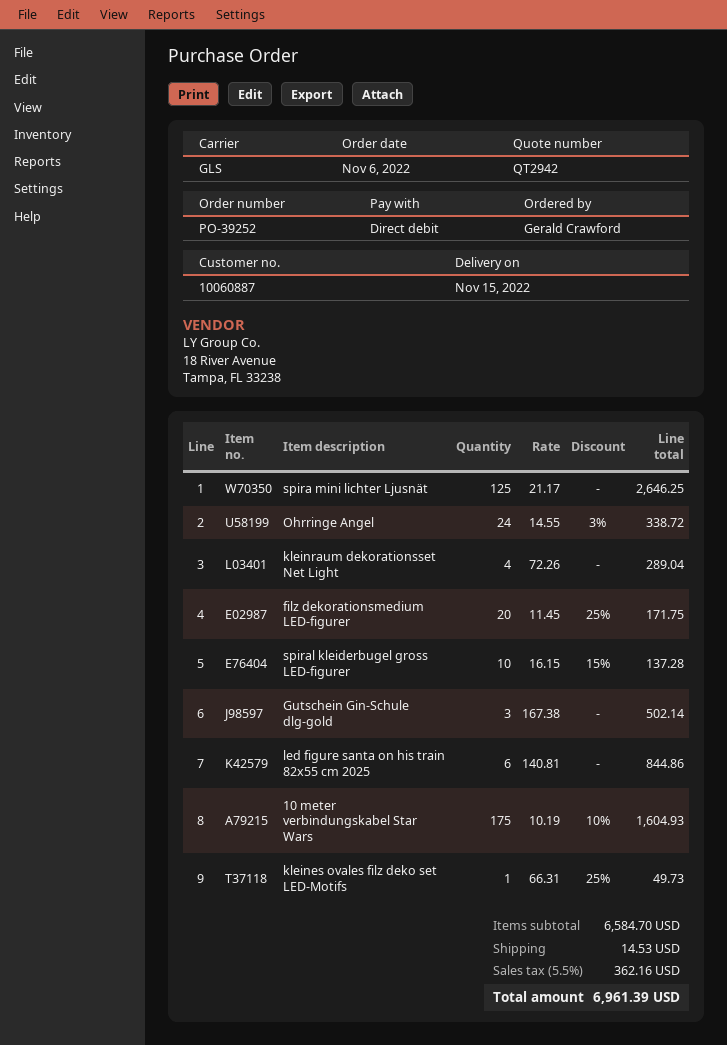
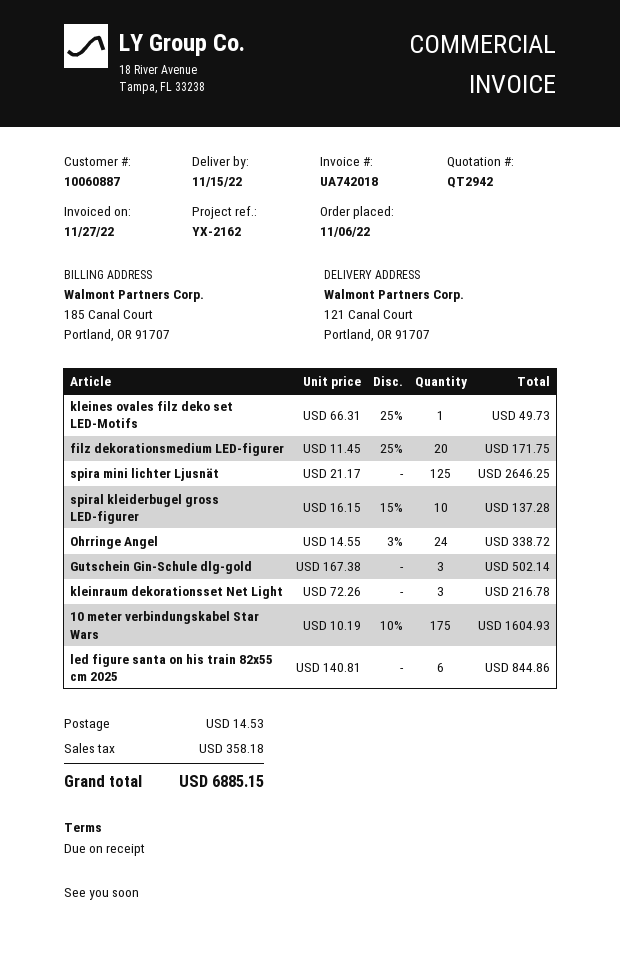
kleinraum dekorationsset Net Light: 4 x 72.26 = 289.04 -> 3 x 72.26 = 216.78
tax: 362.16 -> 358.18
total: 6961.39 -> 6885.15

